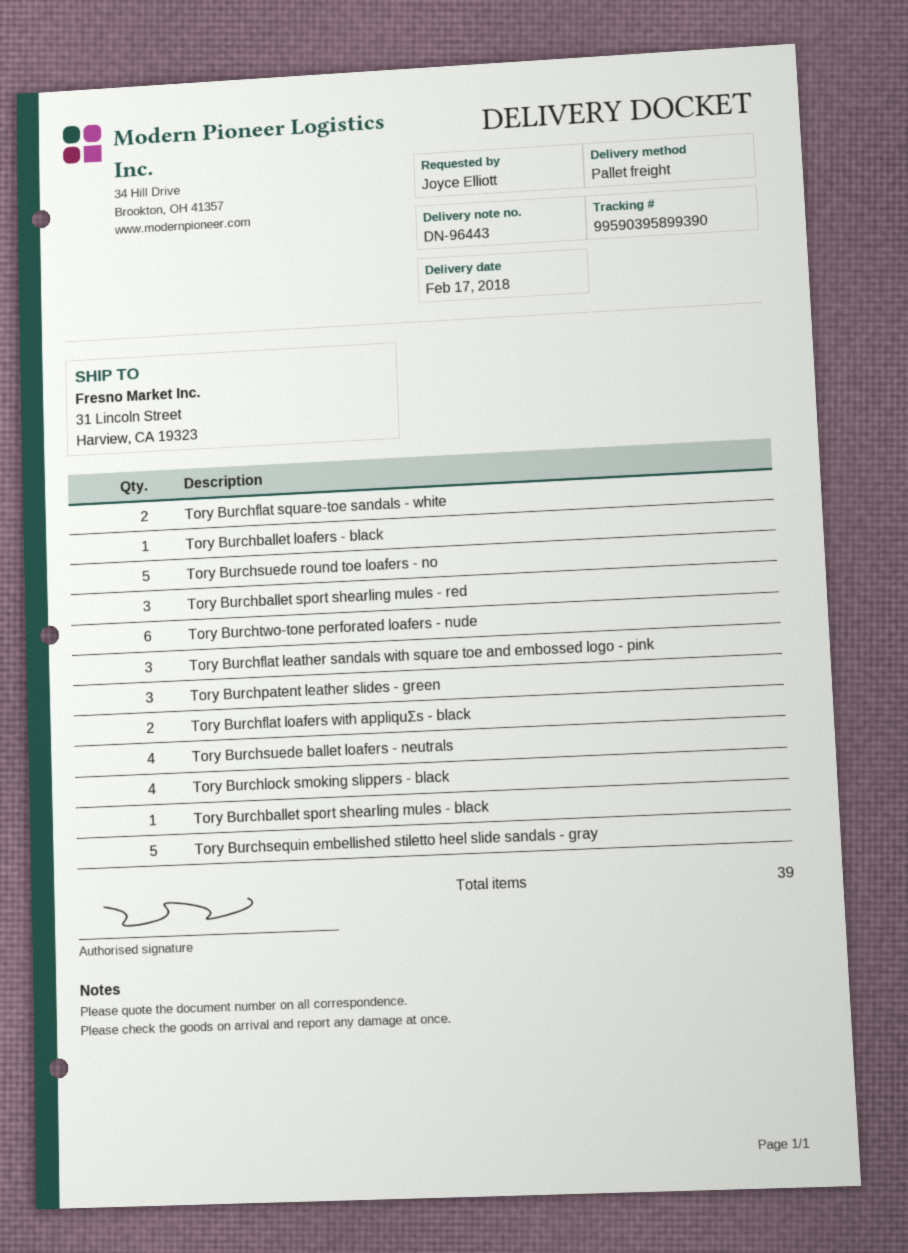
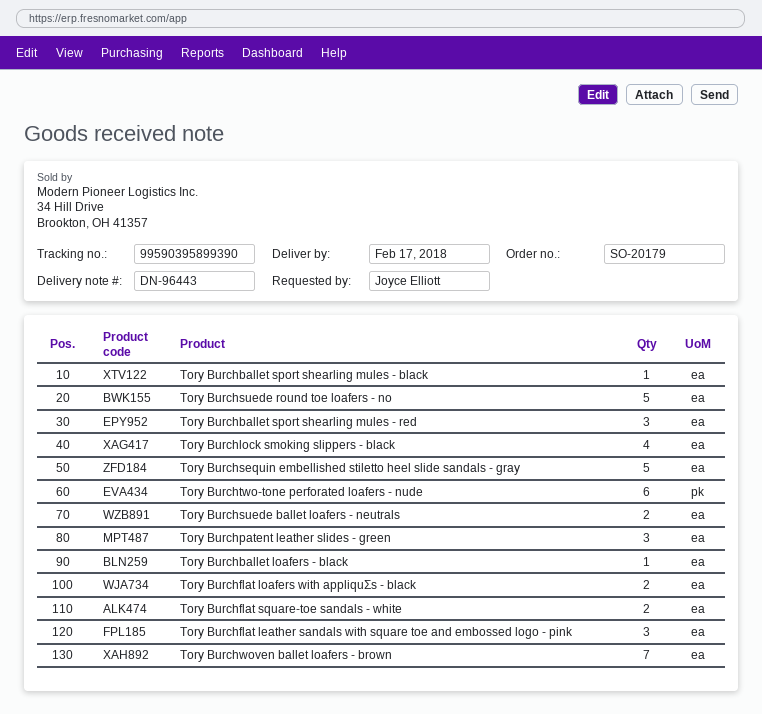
Tory Burchsuede ballet loafers - neutrals: 4 -> 2
Tory Burchwoven ballet loafers - brown: none -> 7

